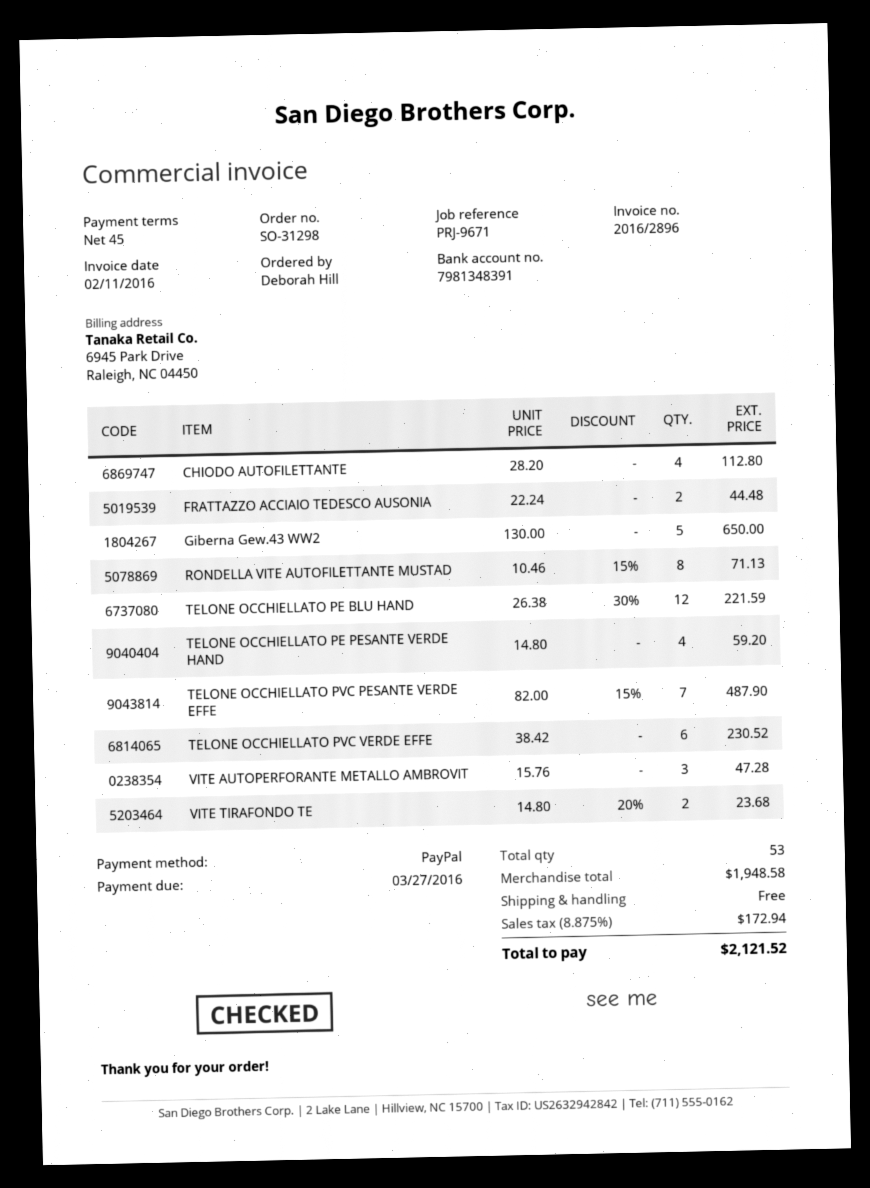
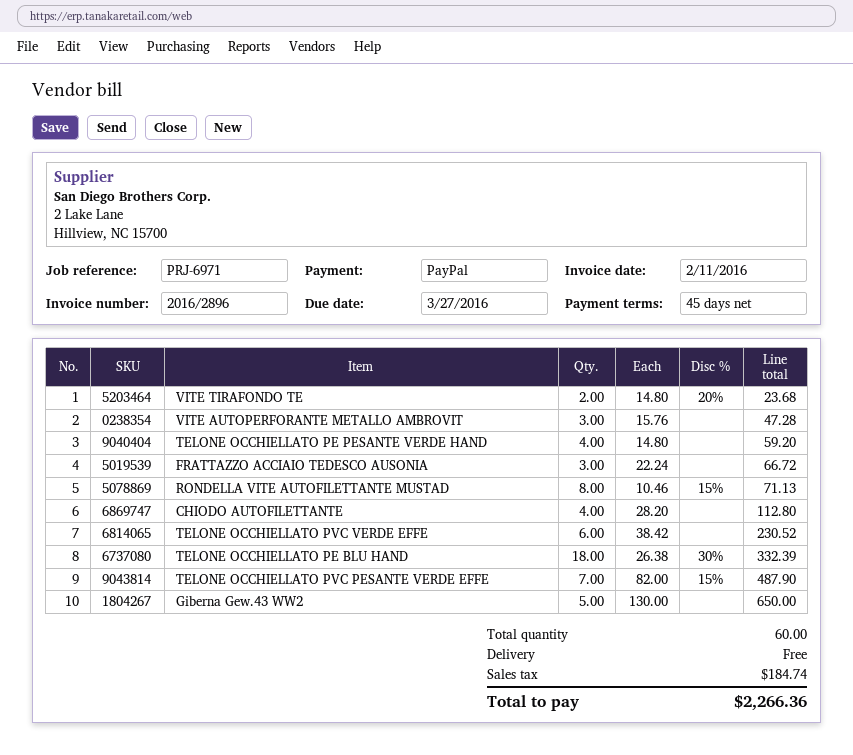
reference: PRJ-9671 -> PRJ-6971
FRATTAZZO ACCIAIO TEDESCO AUSONIA: 2 x 22.24 = 44.48 -> 3 x 22.24 = 66.72
TELONE OCCHIELLATO PE BLU HAND: 12 x 26.38 - 30% = 221.59 -> 18 x 26.38 - 30% = 332.39
total quantity: 53 -> 60
tax: 172.94 -> 184.74
total: 2121.52 -> 2266.36

